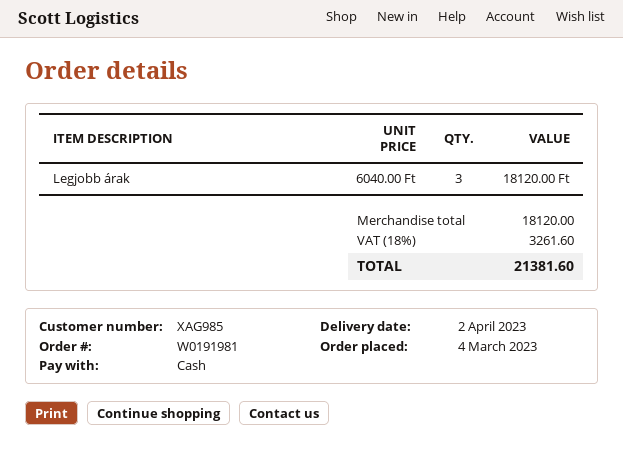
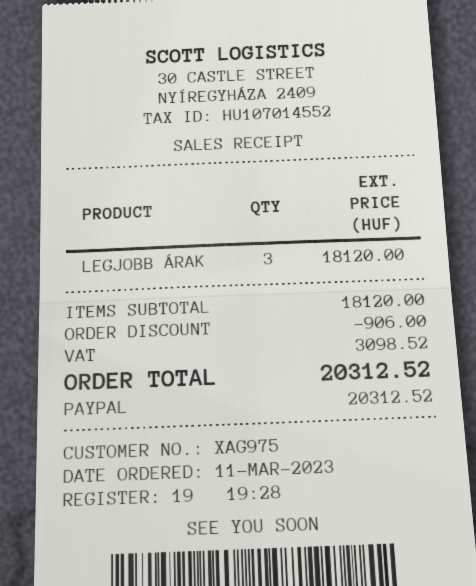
order date: 2023-03-04 -> 2023-03-11
customer number: XAG985 -> XAG975
payment method: cash -> PayPal
discount: none -> 906.00
tax: 3261.60 -> 3098.52
total: 21381.60 -> 20312.52

